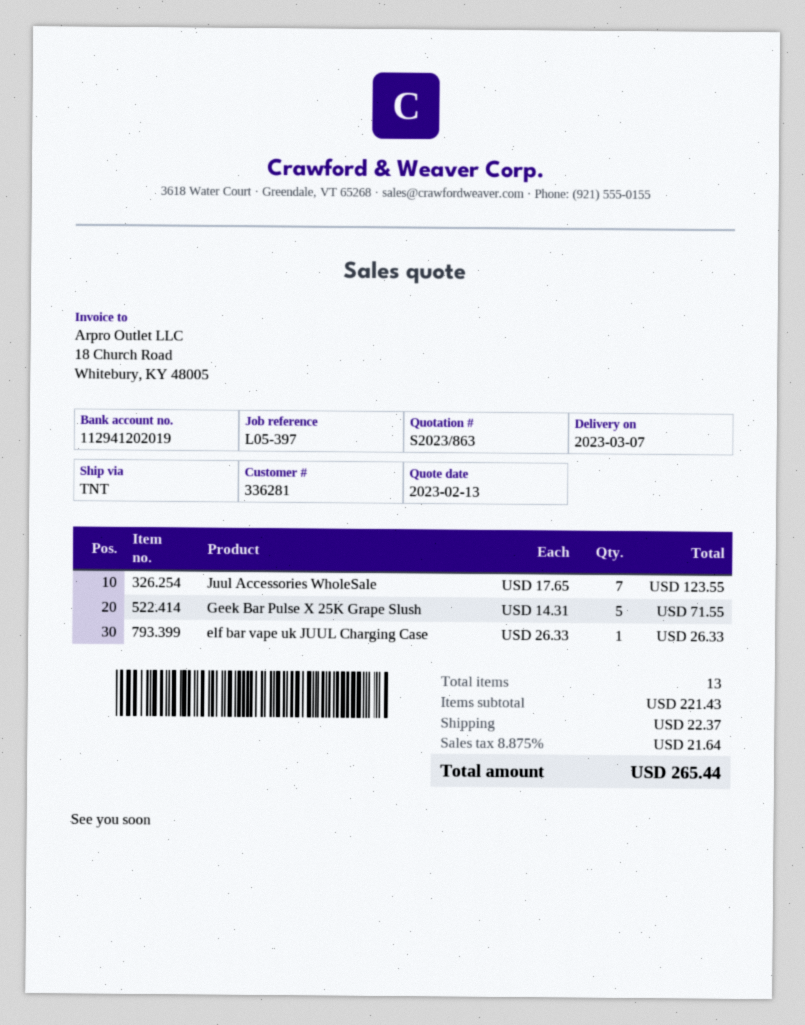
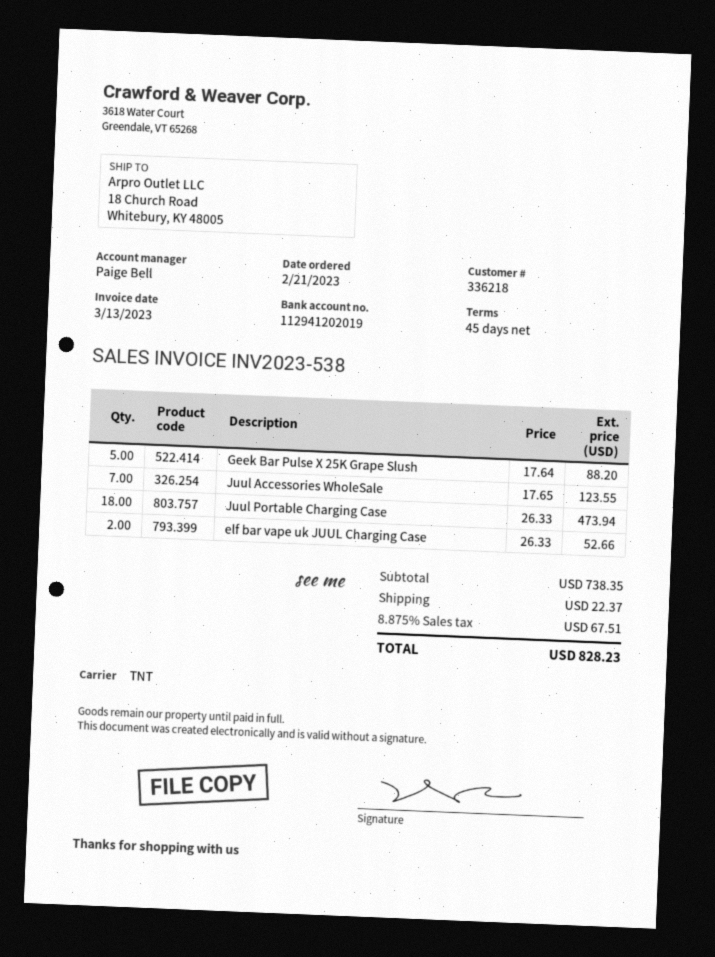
customer number: 336281 -> 336218
Geek Bar Pulse X 25K Grape Slush: 5 x 14.31 = 71.55 -> 5 x 17.64 = 88.20
elf bar vape uk JUUL Charging Case: 1 x 26.33 = 26.33 -> 2 x 26.33 = 52.66
Juul Portable Charging Case: none -> 18 x 26.33 = 473.94
subtotal: 221.43 -> 738.35
tax: 8.875% = 21.64 -> 8.875% = 67.51
total: 265.44 -> 828.23

